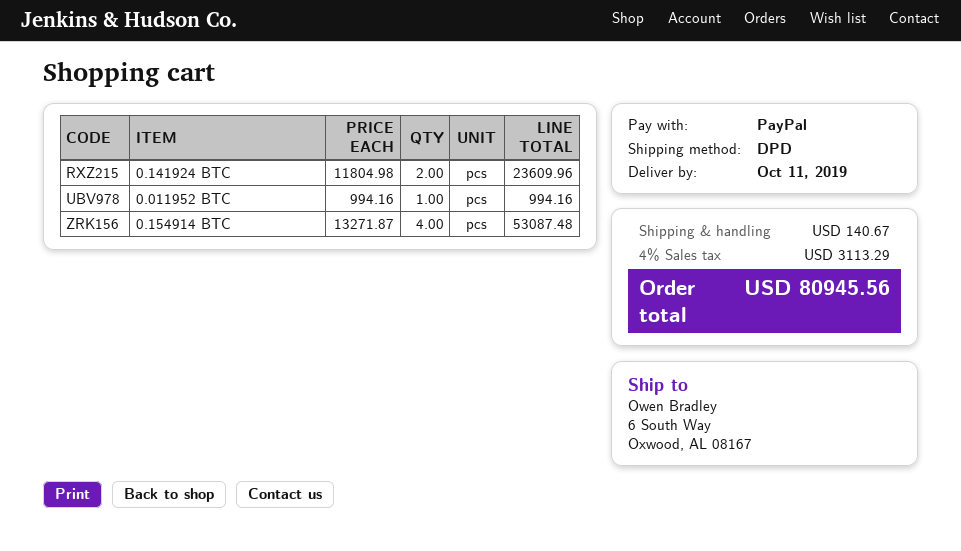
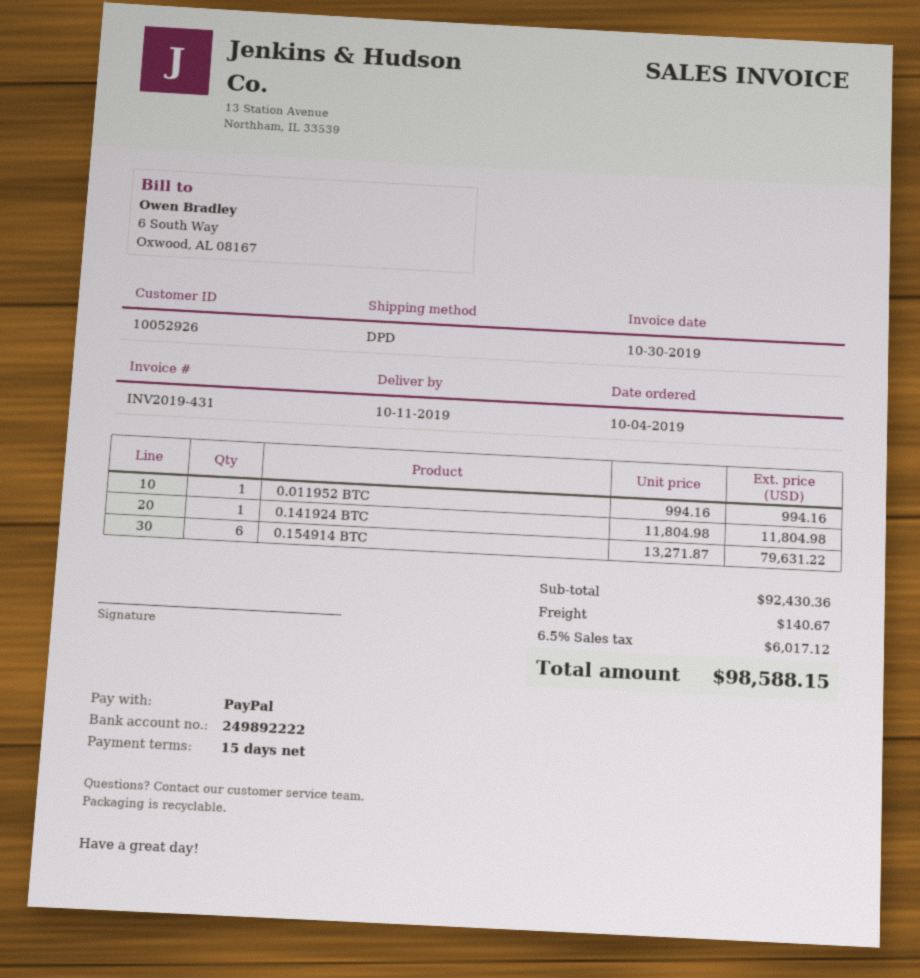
0.141924 BTC: 2 x 11804.98 = 23609.96 -> 1 x 11804.98 = 11804.98
0.154914 BTC: 4 x 13271.87 = 53087.48 -> 6 x 13271.87 = 79631.22
tax: 4% = 3113.29 -> 6.5% = 6017.12
total: 80945.56 -> 98588.15

